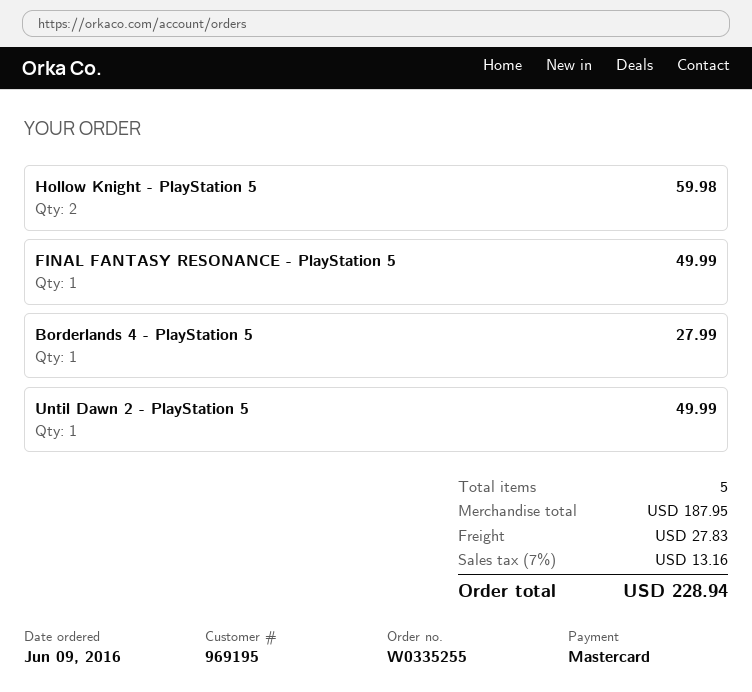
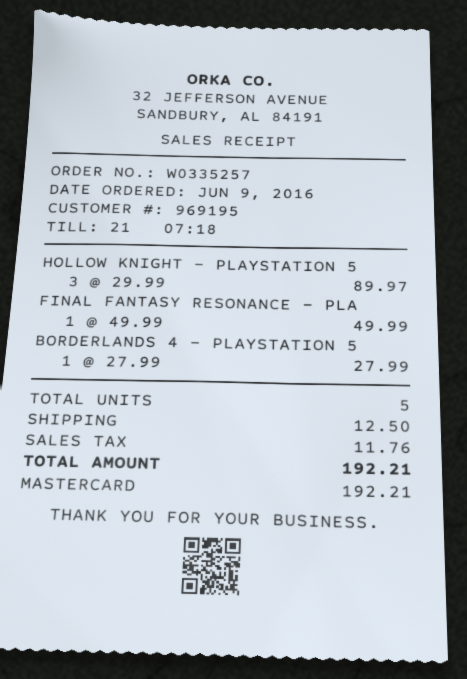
order number: W0335255 -> W0335257
Hollow Knight - PlayStation 5: 2 for 59.98 -> 3 for 89.97
Until Dawn 2 - PlayStation 5: 1 for 49.99 -> none
shipping: 27.83 -> 12.50
tax: 13.16 -> 11.76
total: 228.94 -> 192.21

